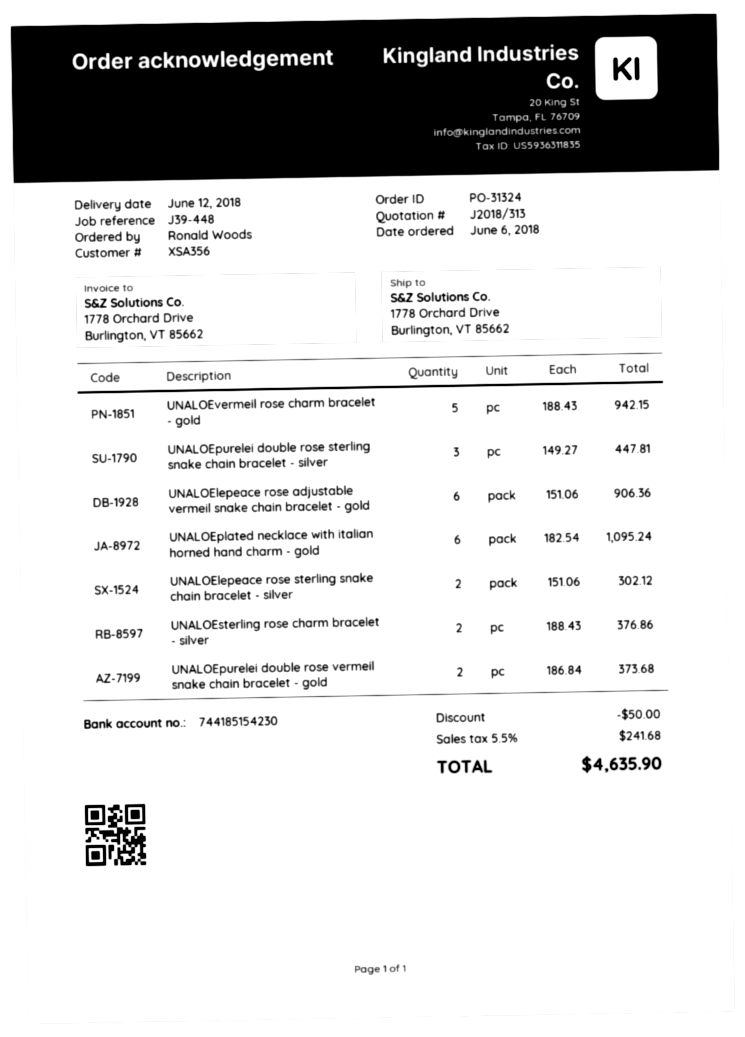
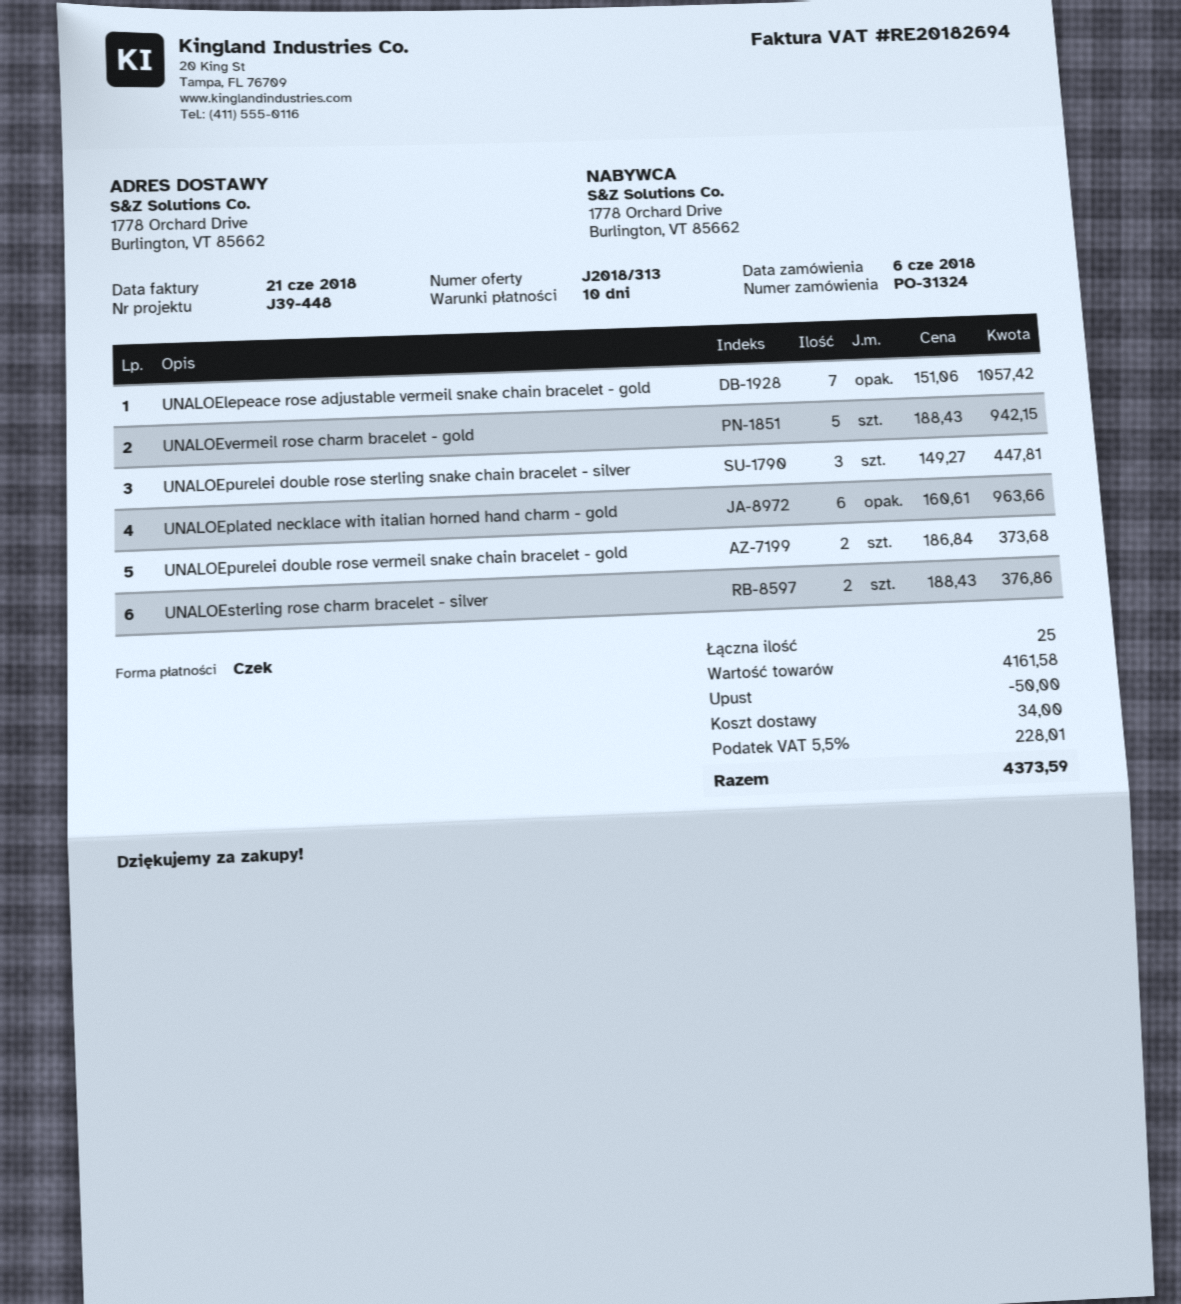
UNALOElepeace rose adjustable vermeil snake chain bracelet - gold: 6 x 151.06 = 906.36 -> 7 x 151.06 = 1057.42
UNALOEplated necklace with italian horned hand charm - gold: 6 x 182.54 = 1095.24 -> 6 x 160.61 = 963.66
UNALOElepeace rose sterling snake chain bracelet - silver: 2 x 151.06 = 302.12 -> none
shipping: none -> 34.00
tax: 5.5% = 241.68 -> 5.5% = 228.01
total: 4635.90 -> 4373.59

